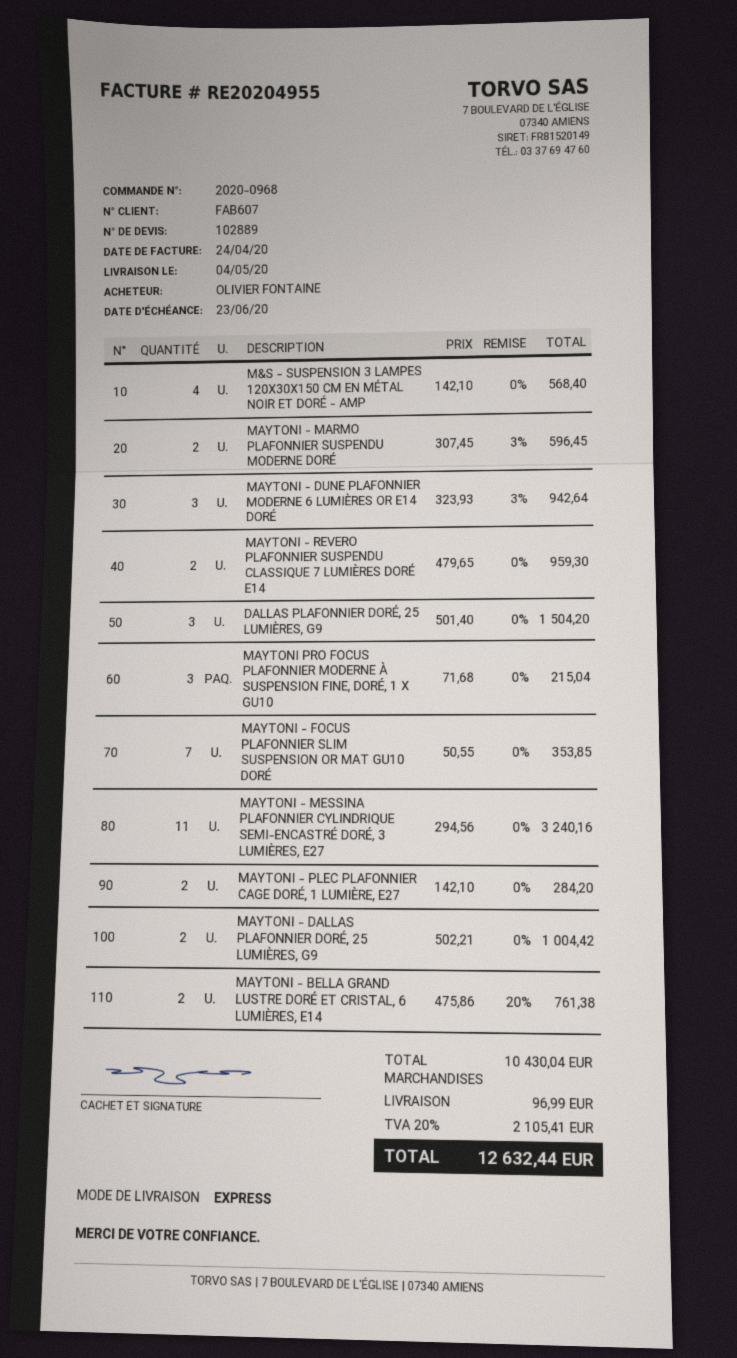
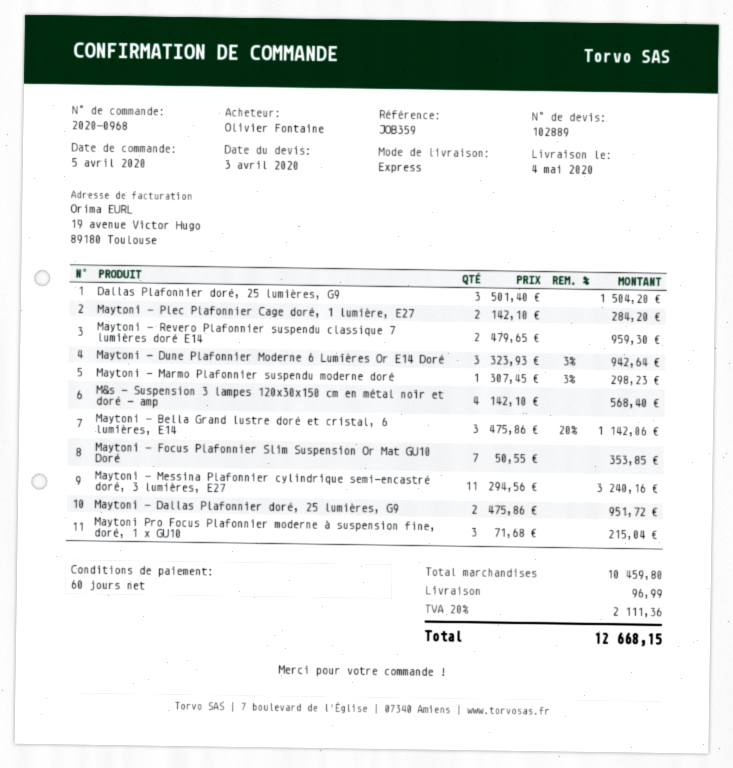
MAYTONI - MARMO PLAFONNIER SUSPENDU MODERNE DORÉ: 2 x 307.45 - 3% = 596.45 -> 1 x 307.45 - 3% = 298.23
MAYTONI - DALLAS PLAFONNIER DORÉ, 25 LUMIÈRES, G9: 2 x 502.21 = 1004.42 -> 2 x 475.86 = 951.72
MAYTONI - BELLA GRAND LUSTRE DORÉ ET CRISTAL, 6 LUMIÈRES, E14: 2 x 475.86 - 20% = 761.38 -> 3 x 475.86 - 20% = 1142.06
subtotal: 10430.04 -> 10459.80
tax: 20% = 2105.41 -> 20% = 2111.36
total: 12632.44 -> 12668.15

